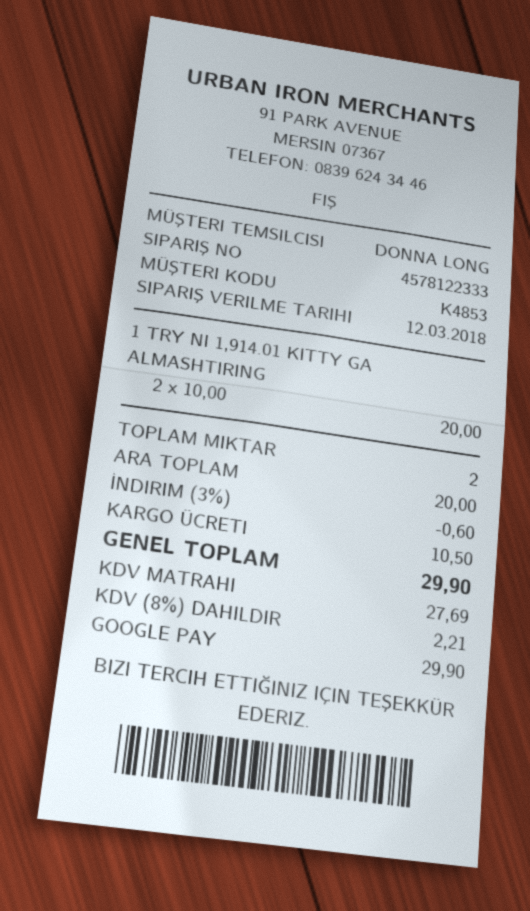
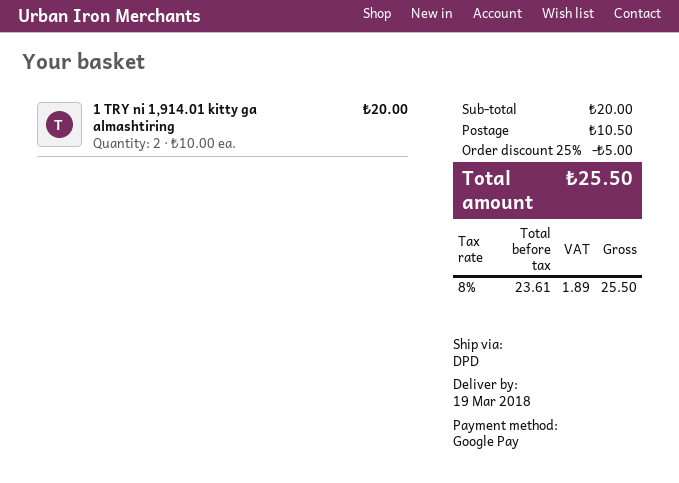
discount: 3% = 0.60 -> 25% = 5.00
net: 27.69 -> 23.61
tax: 8% = 2.21 -> 8% = 1.89
total: 29.90 -> 25.50

